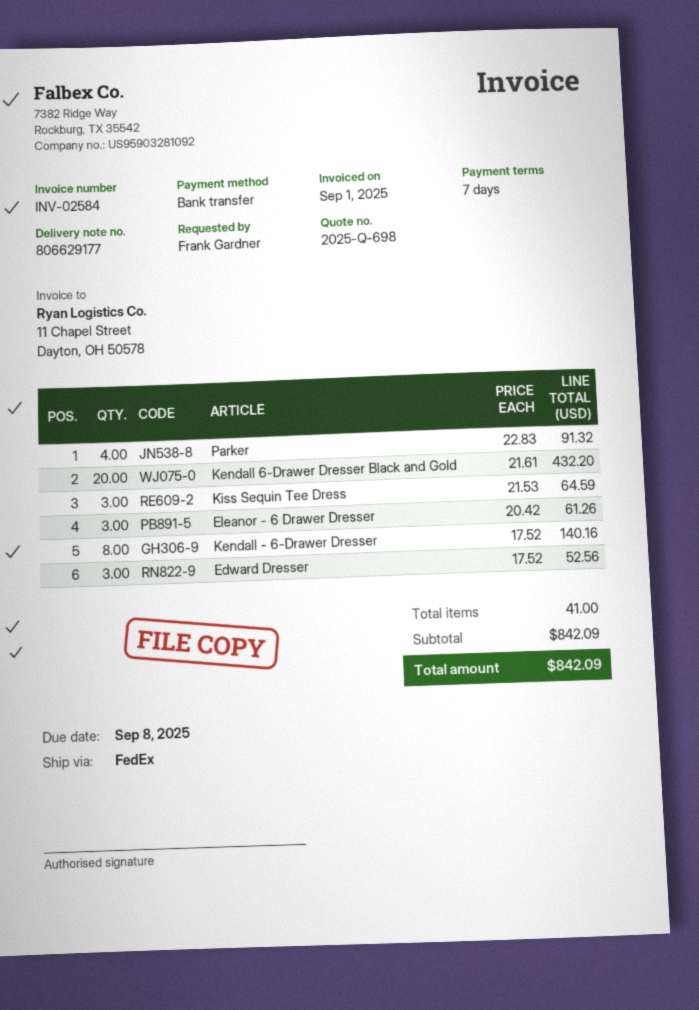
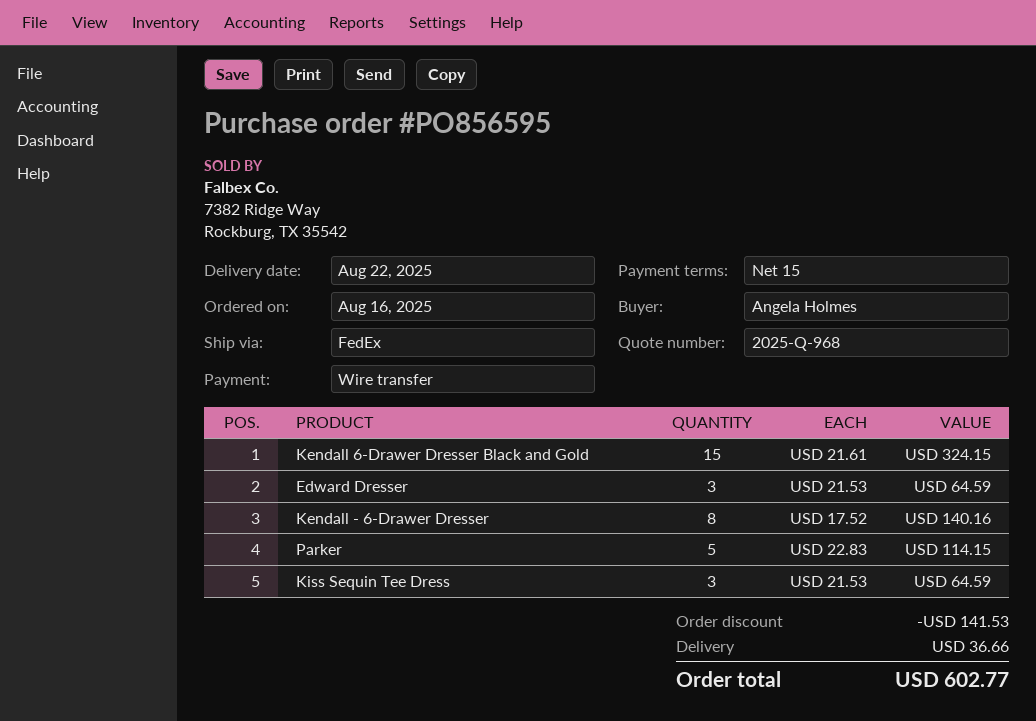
quote number: 2025-Q-698 -> 2025-Q-968
payment terms: 7 days -> 15 days
ordered by: Frank Gardner -> Angela Holmes
Parker: 4 x 22.83 = 91.32 -> 5 x 22.83 = 114.15
Kendall 6-Drawer Dresser Black and Gold: 20 x 21.61 = 432.20 -> 15 x 21.61 = 324.15
Eleanor - 6 Drawer Dresser: 3 x 20.42 = 61.26 -> none
Edward Dresser: 3 x 17.52 = 52.56 -> 3 x 21.53 = 64.59
discount: none -> 141.53
shipping: none -> 36.66
total: 842.09 -> 602.77

